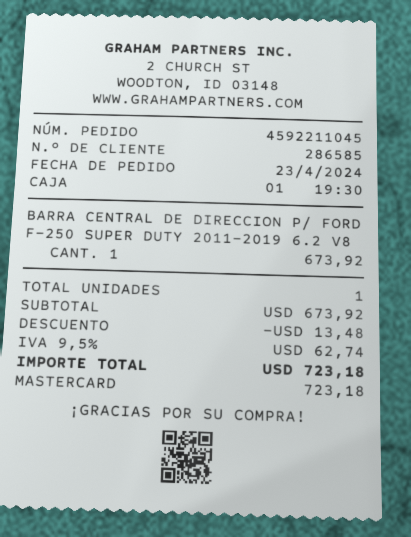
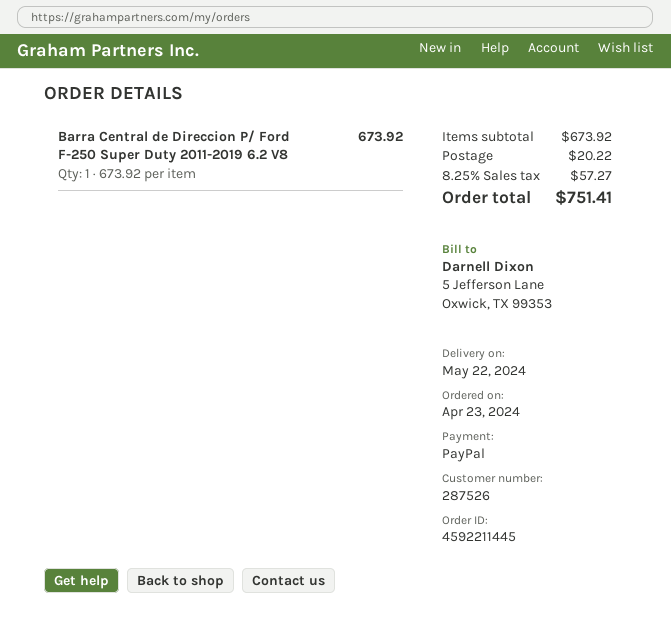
order number: 4592211045 -> 4592211445
customer number: 286585 -> 287526
payment method: Mastercard -> PayPal
discount: 13.48 -> none
shipping: none -> 20.22
tax: 9.5% = 62.74 -> 8.25% = 57.27
total: 723.18 -> 751.41

